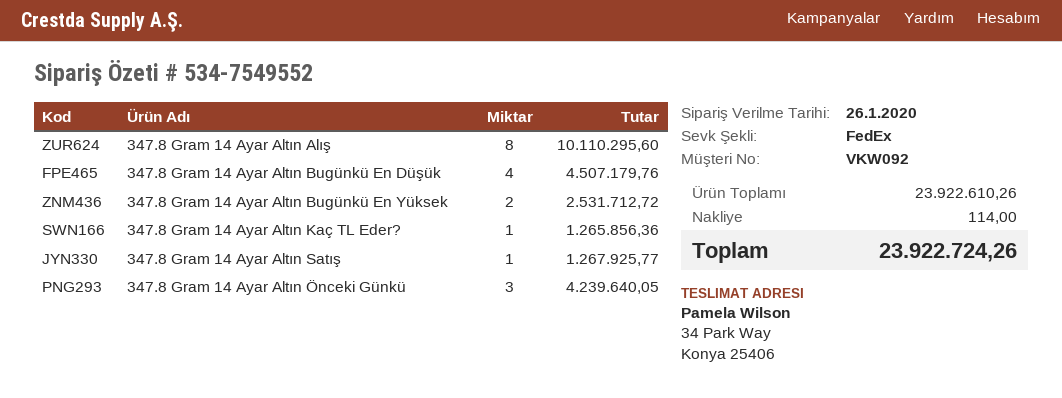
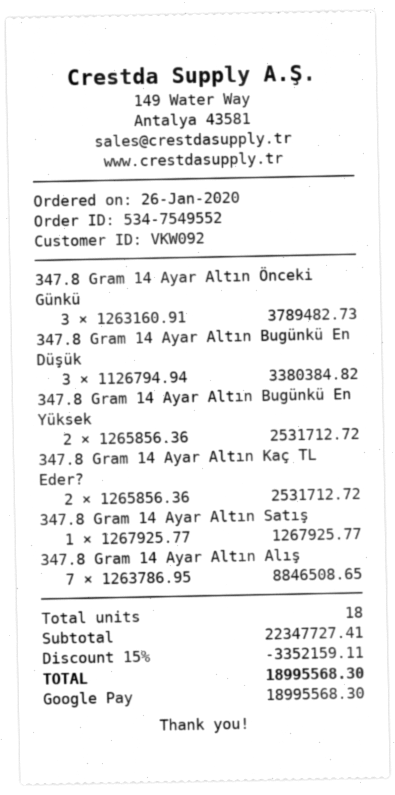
347.8 Gram 14 Ayar Altın Alış: 8 for 10110295.60 -> 7 for 8846508.65
347.8 Gram 14 Ayar Altın Bugünkü En Düşük: 4 for 4507179.76 -> 3 for 3380384.82
347.8 Gram 14 Ayar Altın Kaç TL Eder?: 1 for 1265856.36 -> 2 for 2531712.72
347.8 Gram 14 Ayar Altın Önceki Günkü: 3 for 4239640.05 -> 3 for 3789482.73
subtotal: 23922610.26 -> 22347727.41
discount: none -> 15% = 3352159.11
shipping: 114.00 -> none
total: 23922724.26 -> 18995568.30

